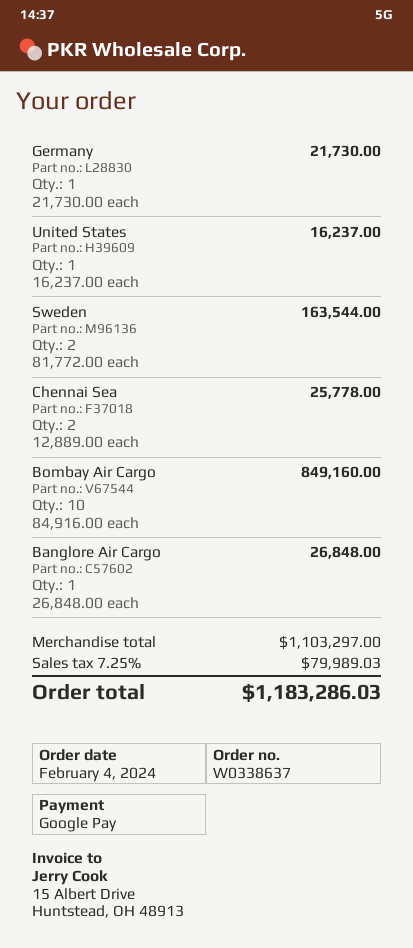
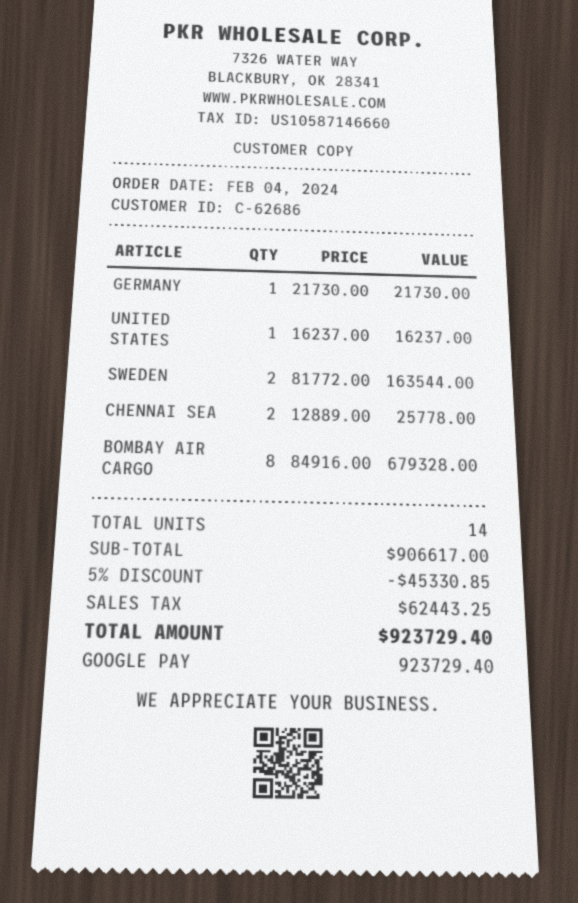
Bombay Air Cargo: 10 x 84916.00 = 849160.00 -> 8 x 84916.00 = 679328.00
Banglore Air Cargo: 1 x 26848.00 = 26848.00 -> none
subtotal: 1103297.00 -> 906617.00
discount: none -> 5% = 45330.85
tax: 79989.03 -> 62443.25
total: 1183286.03 -> 923729.40

